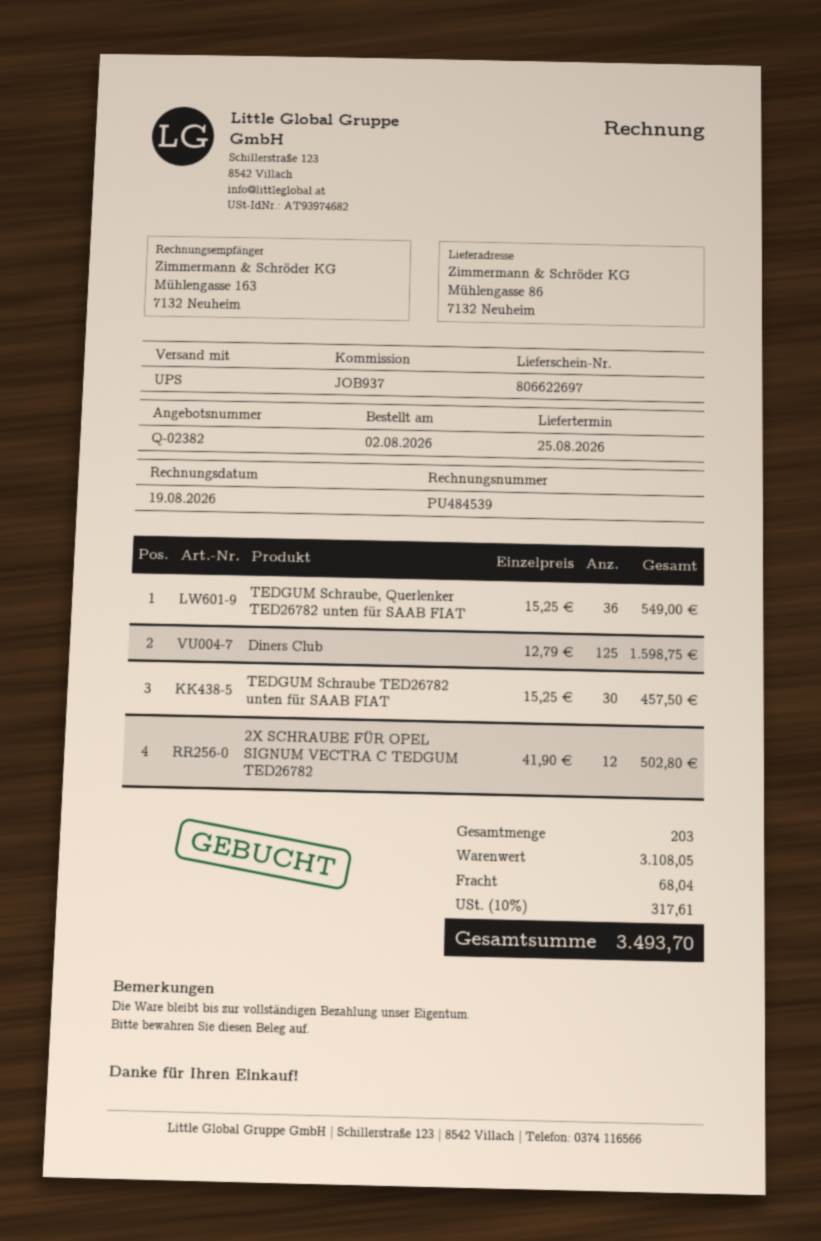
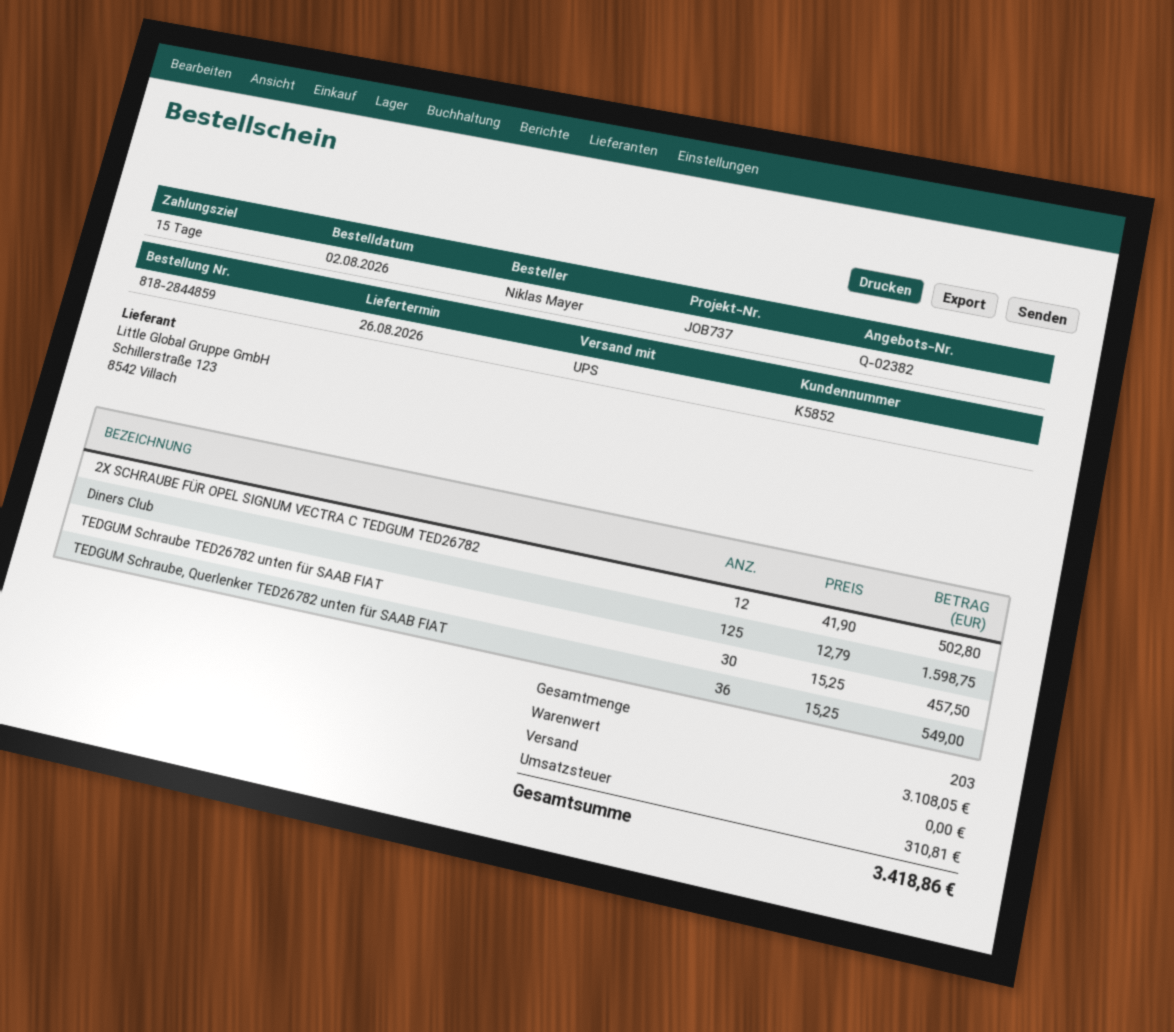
delivery date: 2026-08-25 -> 2026-08-26
reference: JOB937 -> JOB737
shipping: 68.04 -> 0.00
tax: 317.61 -> 310.81
total: 3493.70 -> 3418.86

